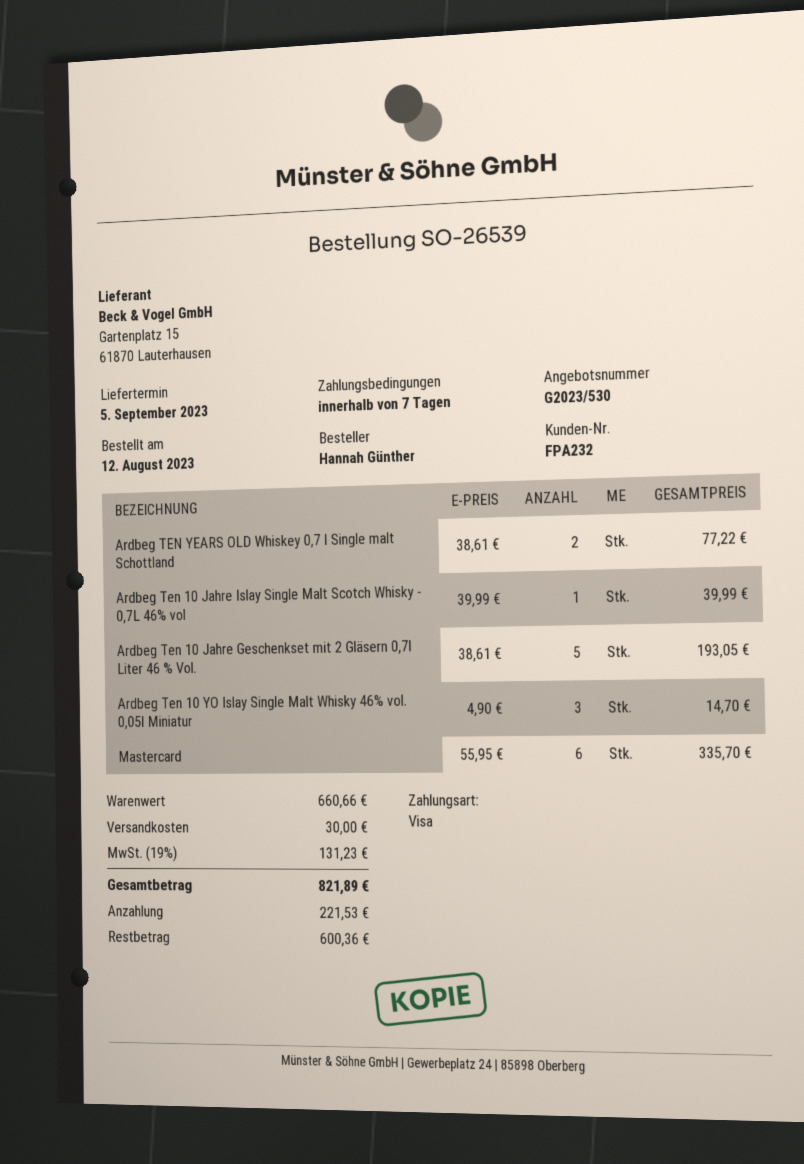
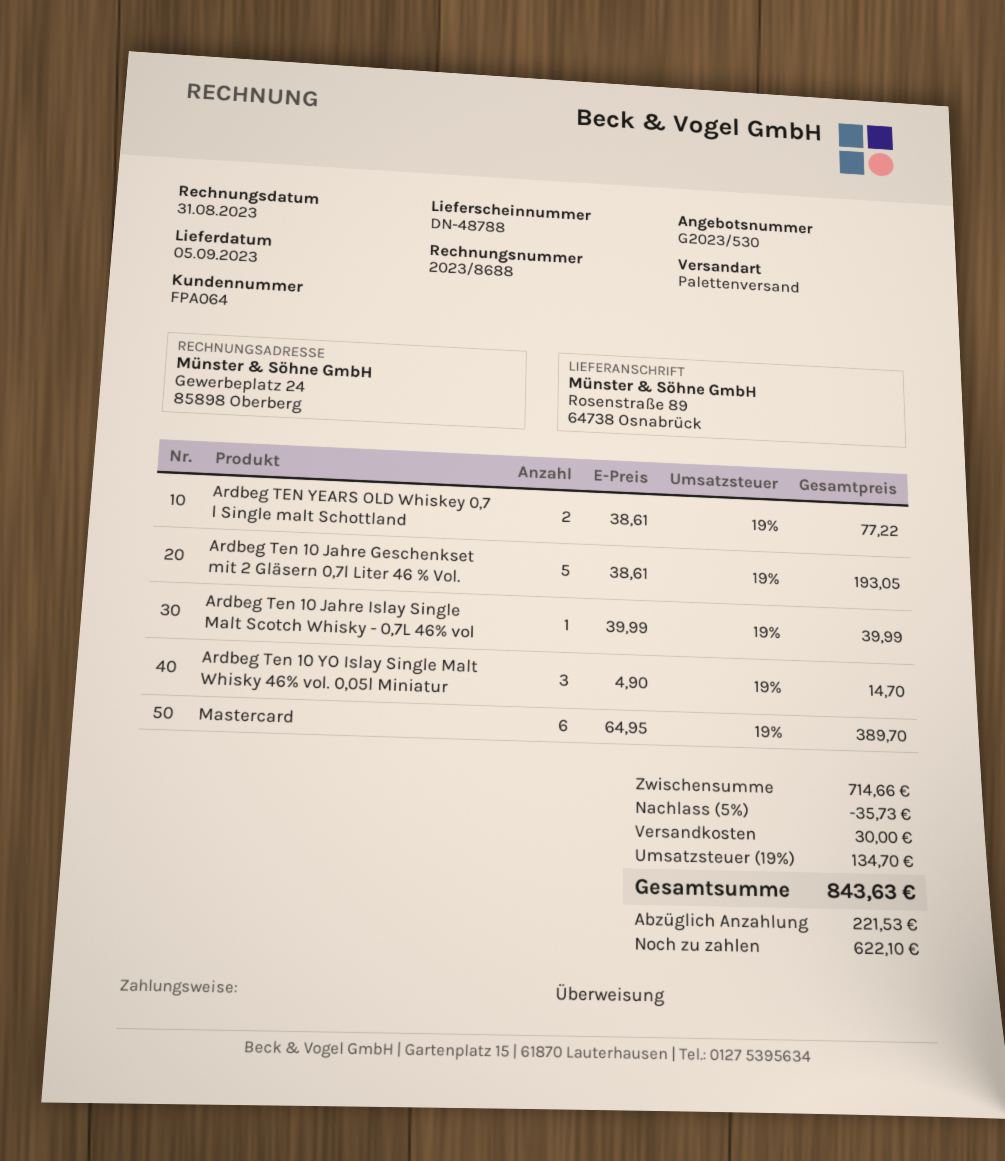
customer number: FPA232 -> FPA064
payment method: Visa -> bank transfer
Mastercard: 6 x 55.95 = 335.70 -> 6 x 64.95 = 389.70
subtotal: 660.66 -> 714.66
discount: none -> 5% = 35.73
tax: 19% = 131.23 -> 19% = 134.70
total: 821.89 -> 843.63
balance: 600.36 -> 622.10

